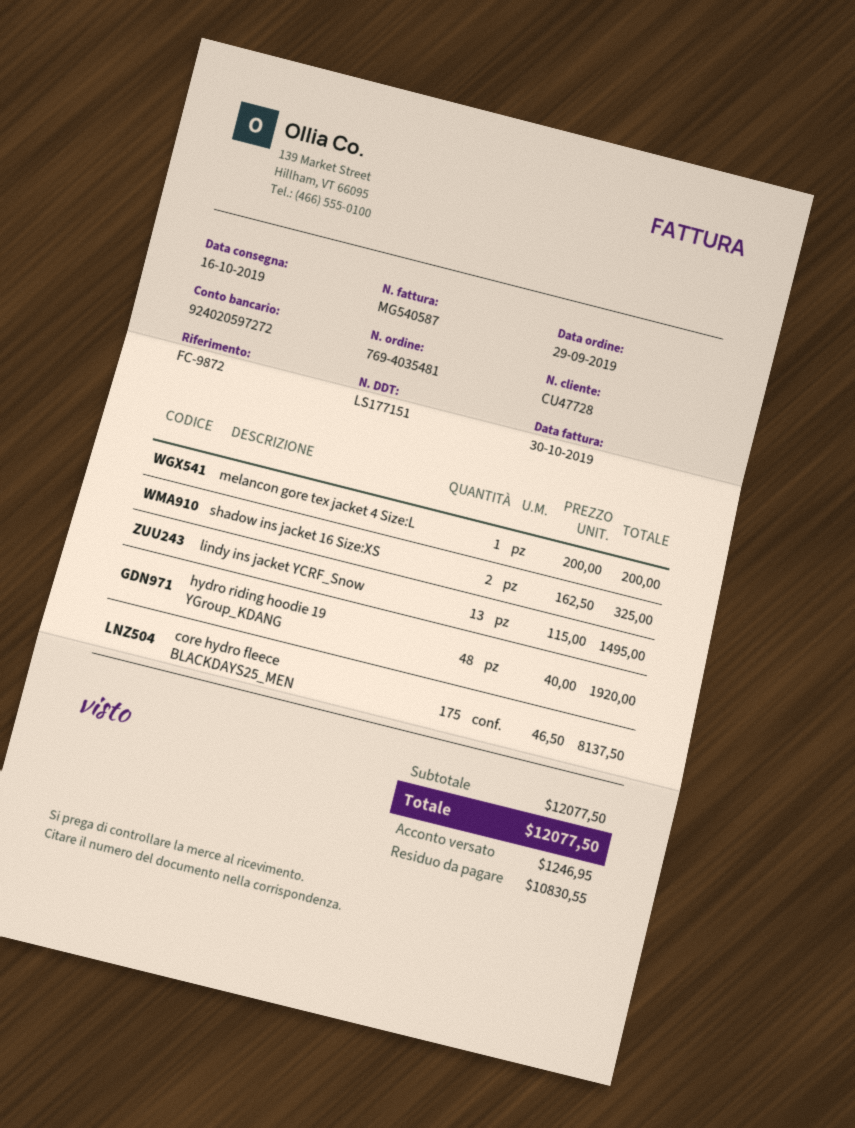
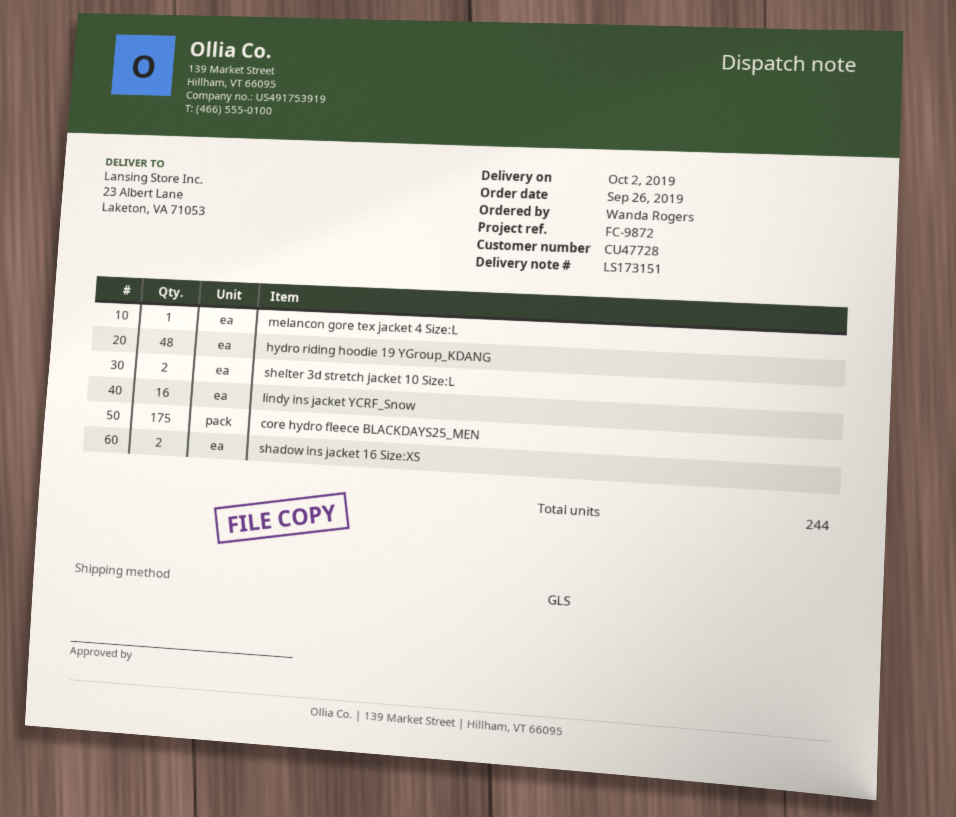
order date: 2019-09-29 -> 2019-09-26
delivery note number: LS177151 -> LS173151
delivery date: 2019-10-16 -> 2019-10-02
lindy ins jacket YCRF_Snow: 13 -> 16
shelter 3d stretch jacket 10 Size:L: none -> 2

